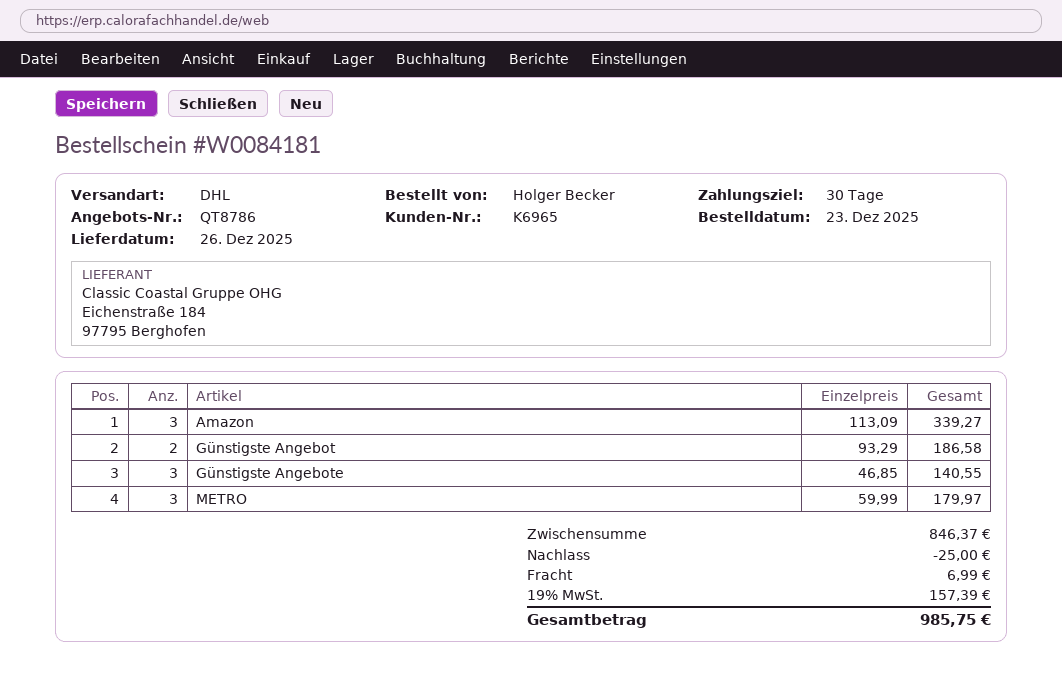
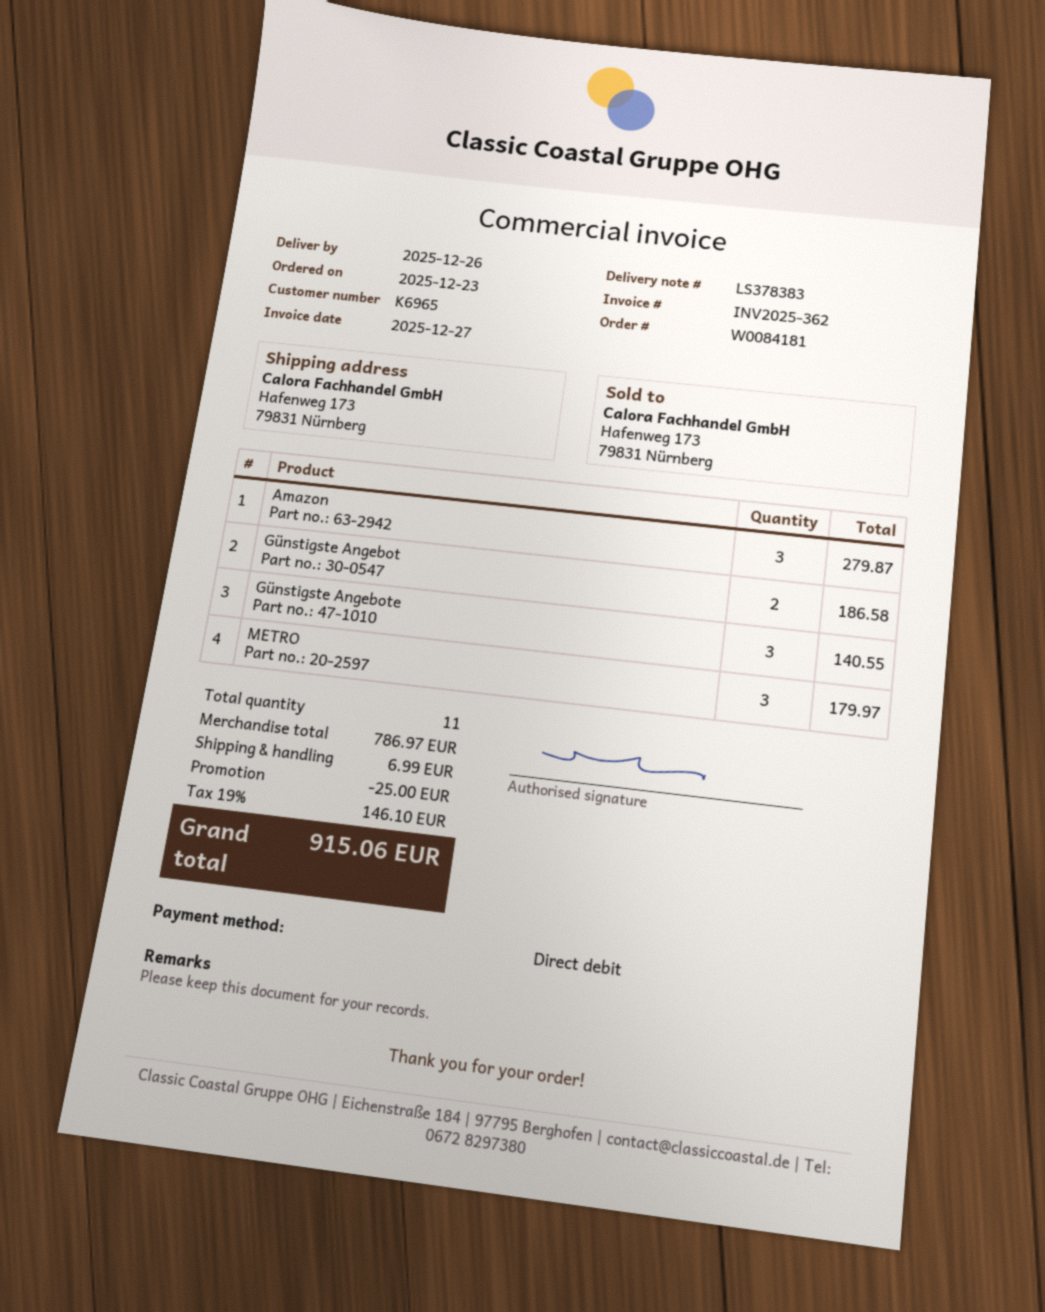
Amazon: 3 for 339.27 -> 3 for 279.87
subtotal: 846.37 -> 786.97
tax: 19% = 157.39 -> 19% = 146.10
total: 985.75 -> 915.06

